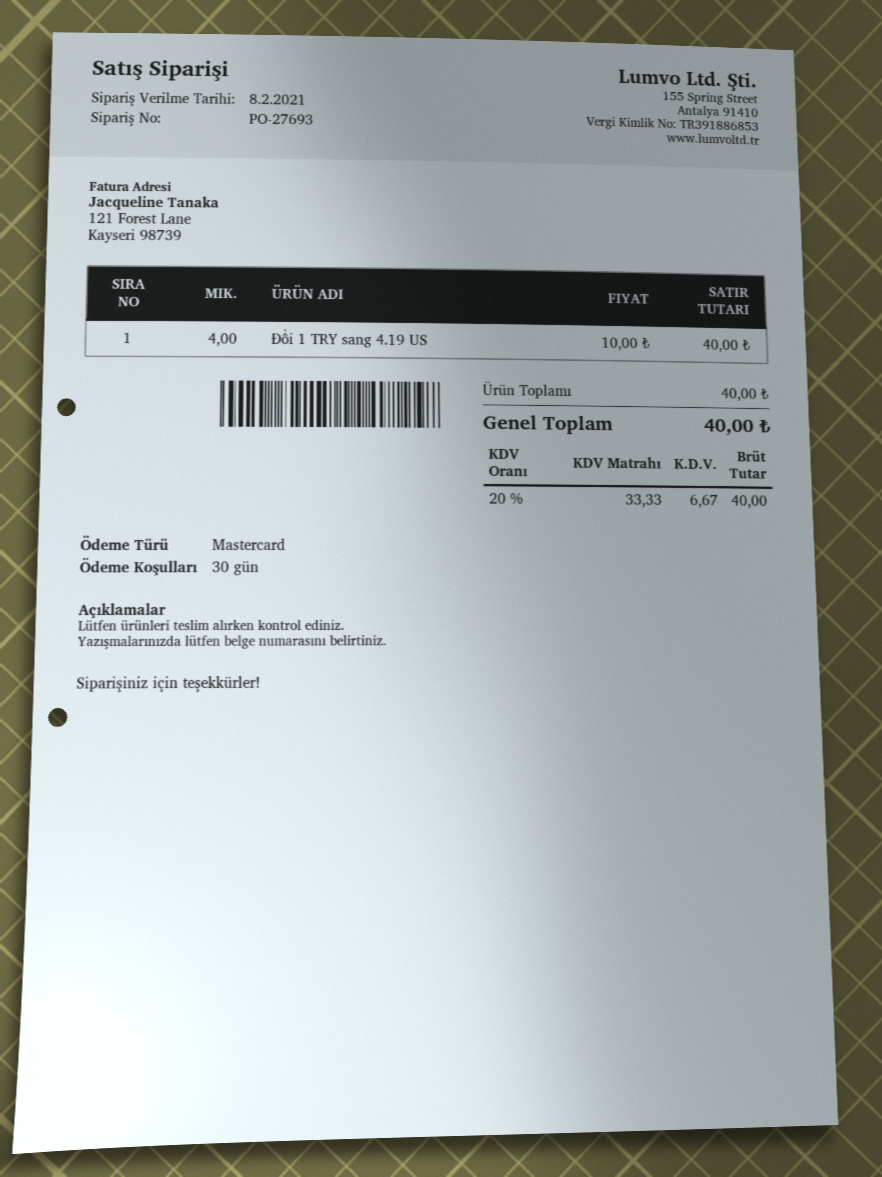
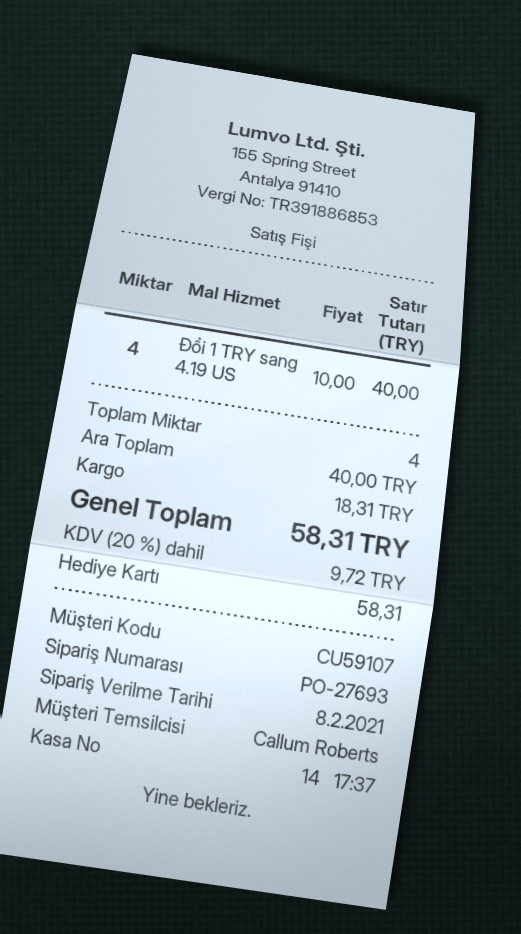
payment method: Mastercard -> gift card
shipping: none -> 18.31
tax: 20% = 6.67 -> 20% = 9.72
total: 40.00 -> 58.31

